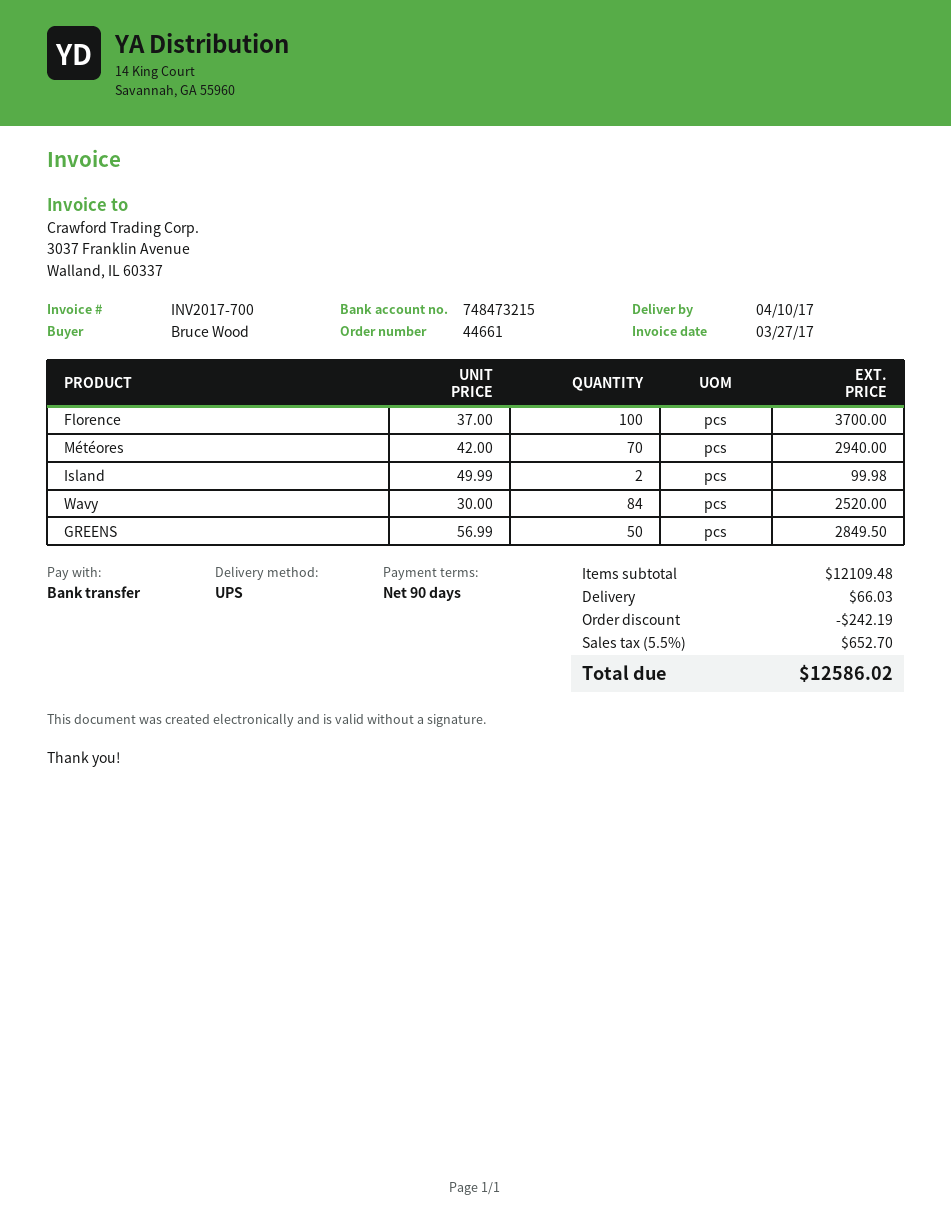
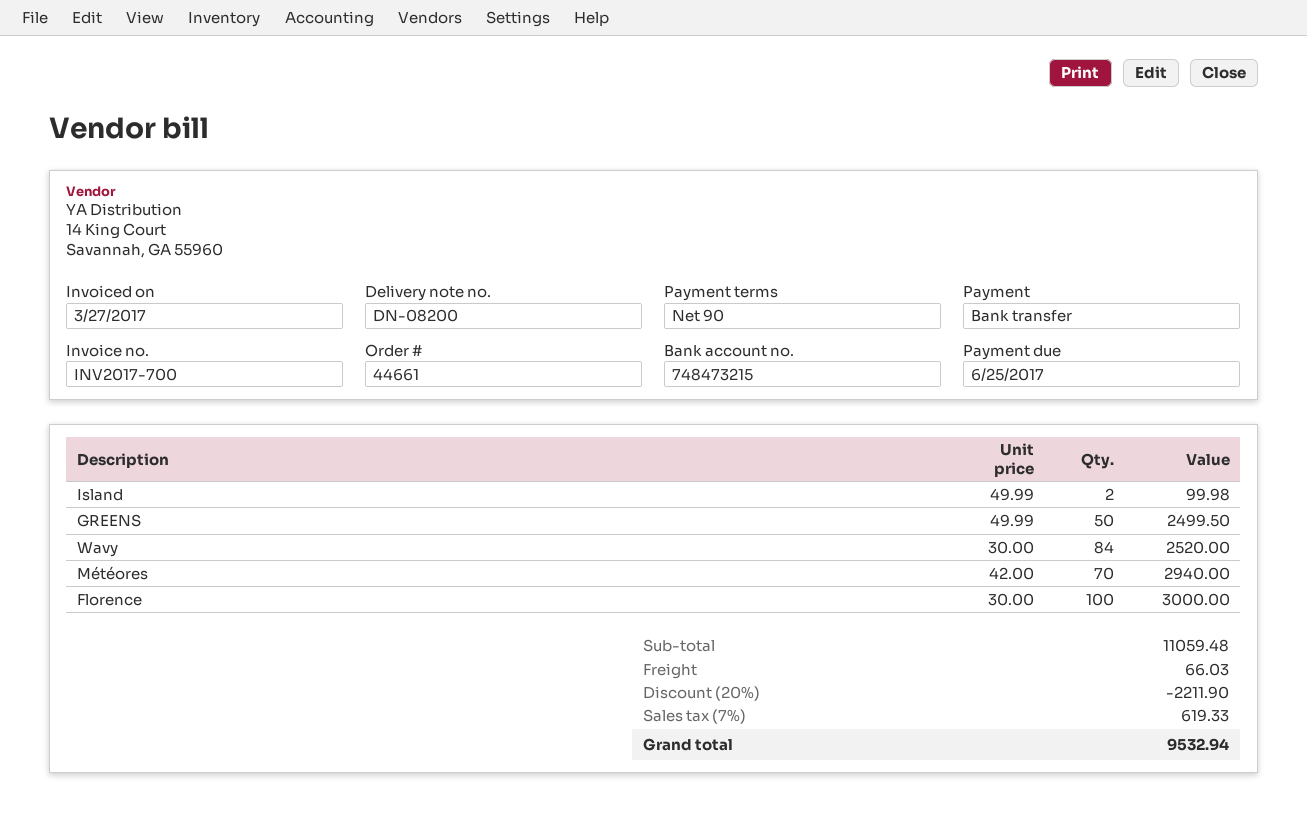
Florence: 100 x 37.00 = 3700.00 -> 100 x 30.00 = 3000.00
GREENS: 50 x 56.99 = 2849.50 -> 50 x 49.99 = 2499.50
subtotal: 12109.48 -> 11059.48
discount: 242.19 -> 2211.90
tax: 5.5% = 652.70 -> 7% = 619.33
total: 12586.02 -> 9532.94

